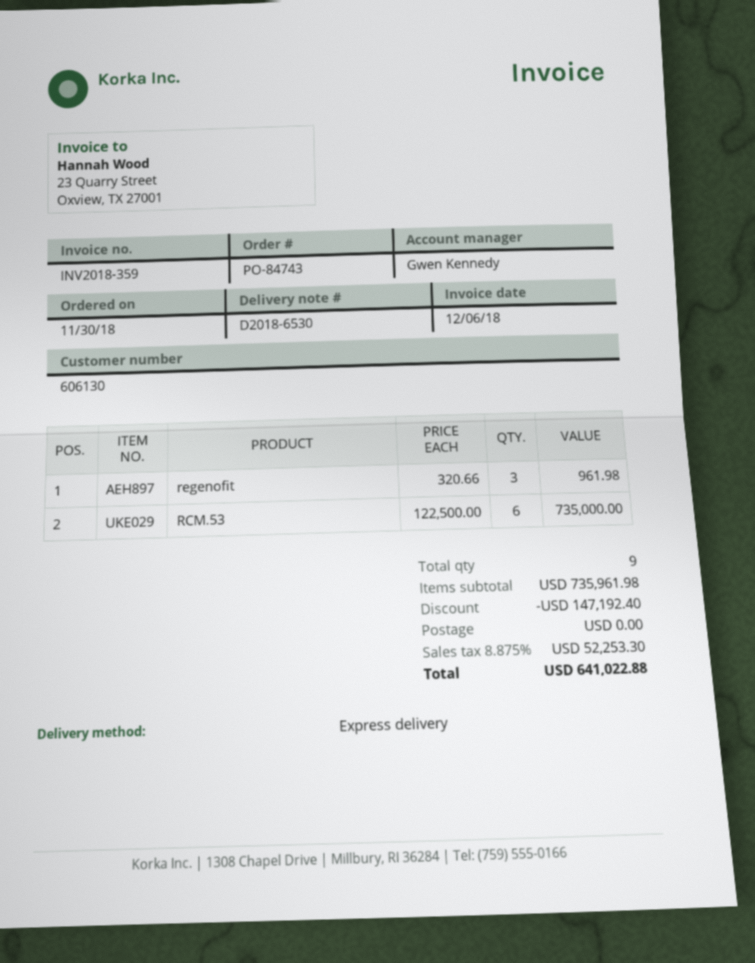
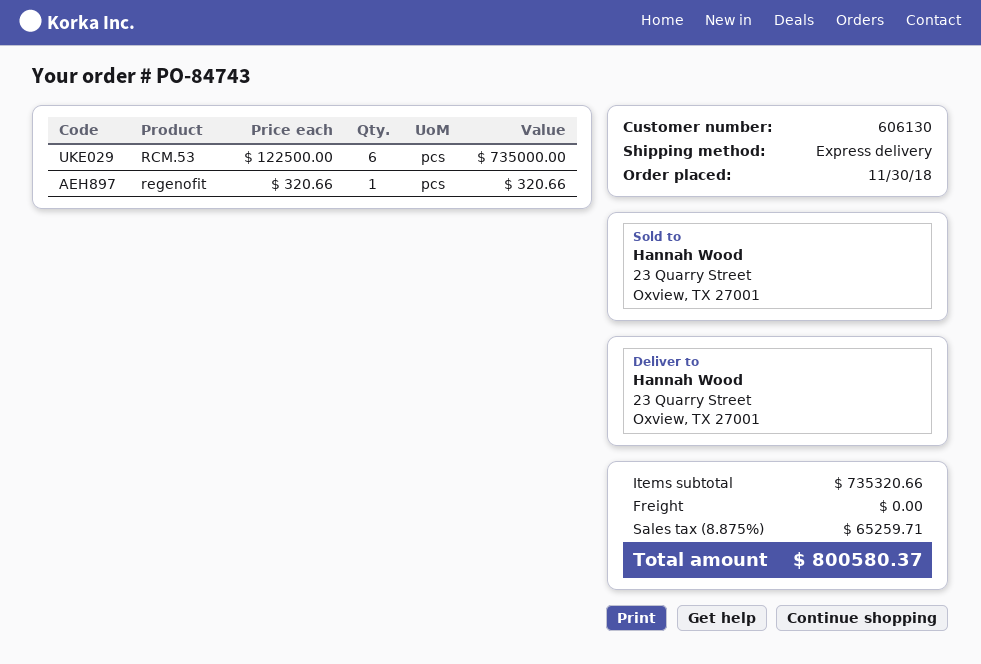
regenofit: 3 x 320.66 = 961.98 -> 1 x 320.66 = 320.66
subtotal: 735961.98 -> 735320.66
discount: 147192.40 -> none
tax: 8.875% = 52253.30 -> 8.875% = 65259.71
total: 641022.88 -> 800580.37

